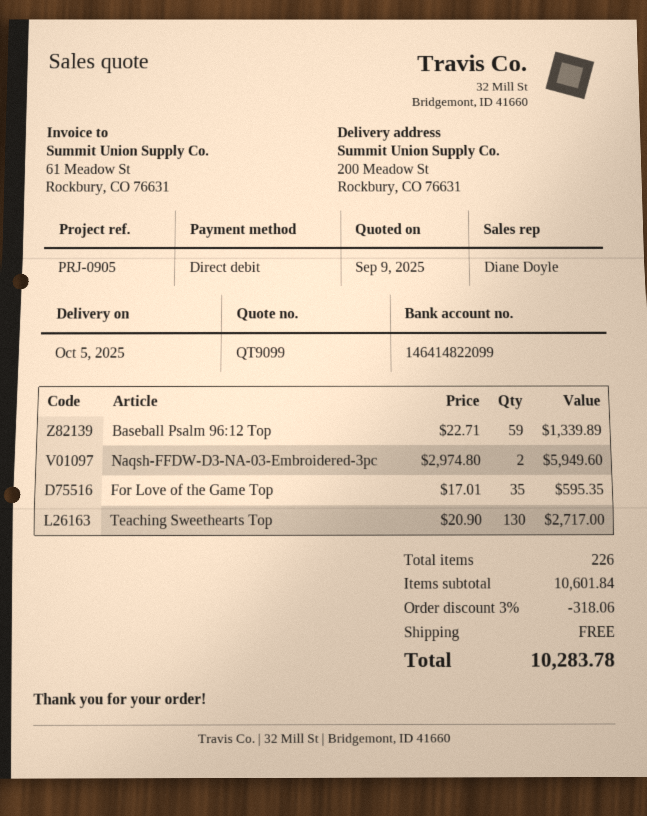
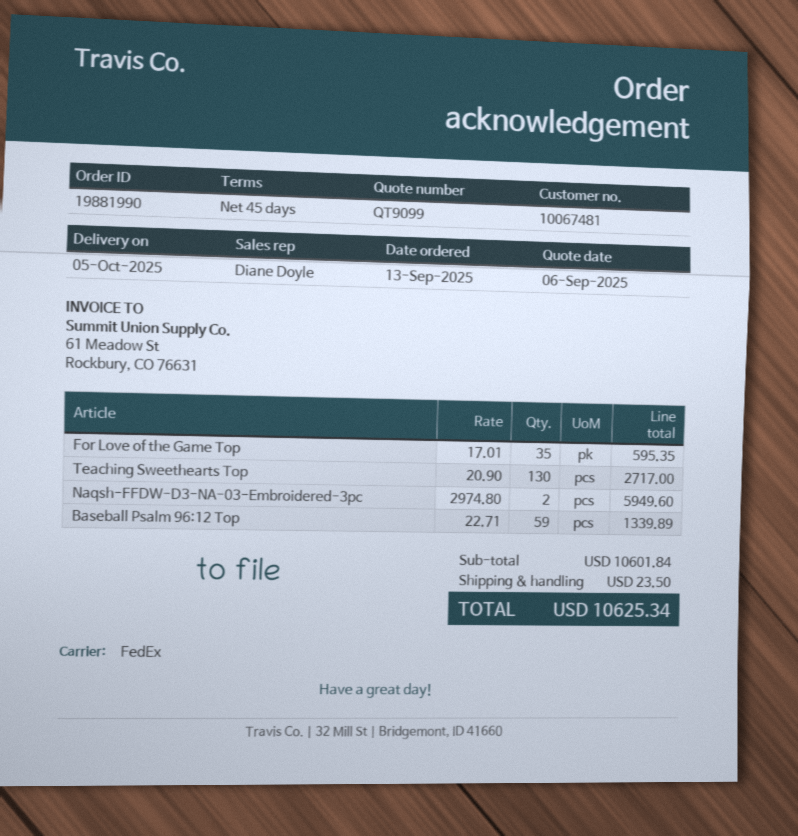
quote date: 2025-09-09 -> 2025-09-06
discount: 3% = 318.06 -> none
shipping: 0.00 -> 23.50
total: 10283.78 -> 10625.34

